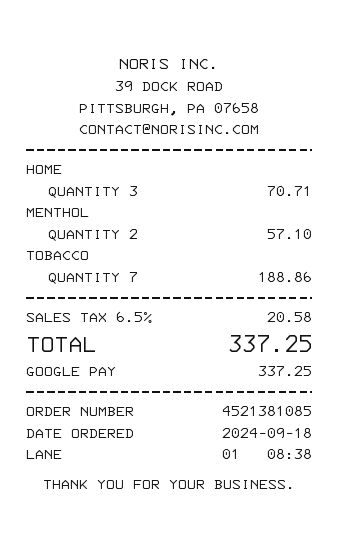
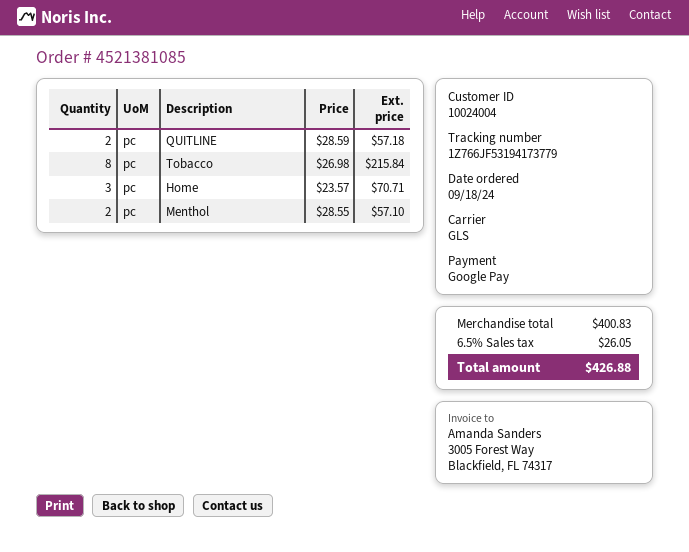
TOBACCO: 7 for 188.86 -> 8 for 215.84
QUITLINE: none -> 2 for 57.18
tax: 6.5% = 20.58 -> 6.5% = 26.05
total: 337.25 -> 426.88

